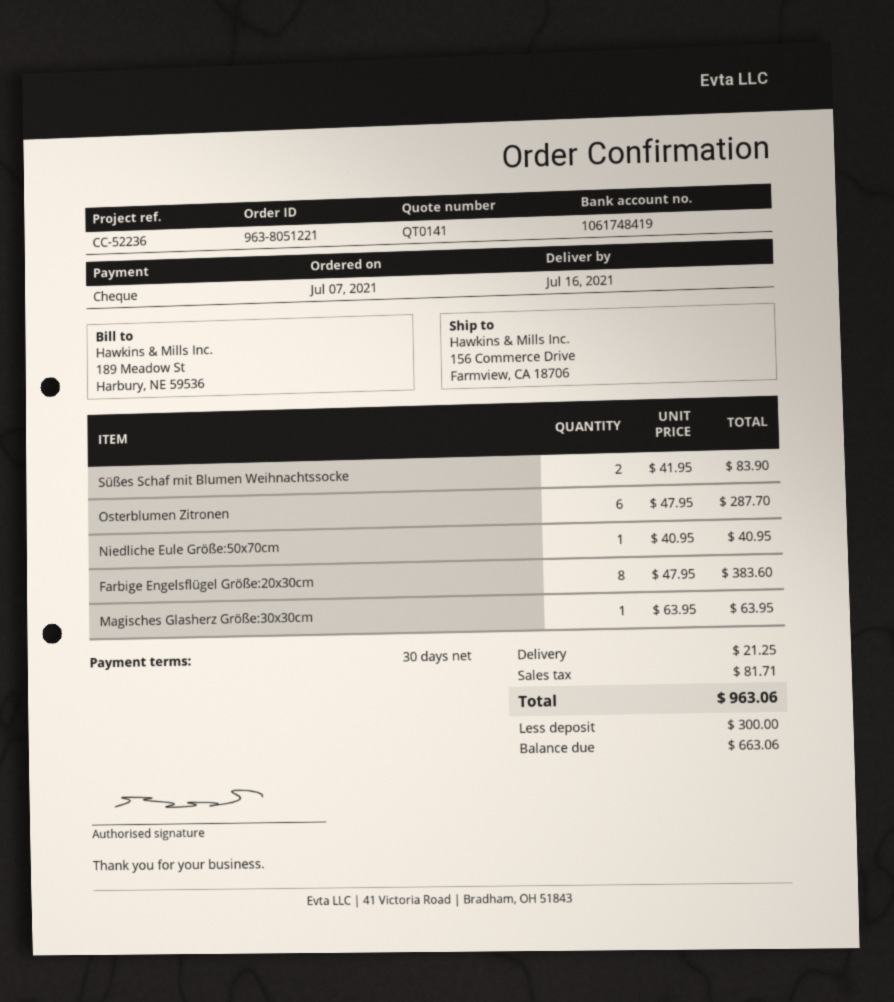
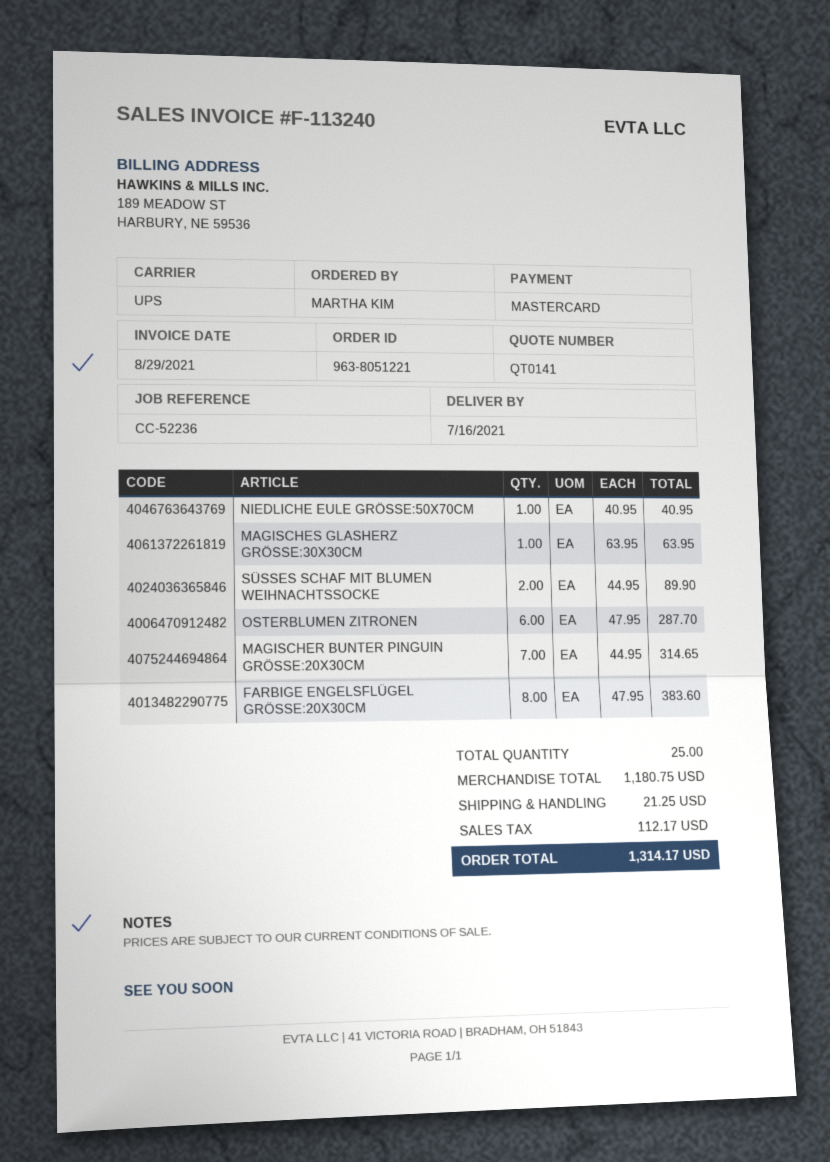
payment method: cheque -> Mastercard
Süßes Schaf mit Blumen Weihnachtssocke: 2 x 41.95 = 83.90 -> 2 x 44.95 = 89.90
MAGISCHER BUNTER PINGUIN GRÖSSE:20X30CM: none -> 7 x 44.95 = 314.65
tax: 81.71 -> 112.17
total: 963.06 -> 1314.17

